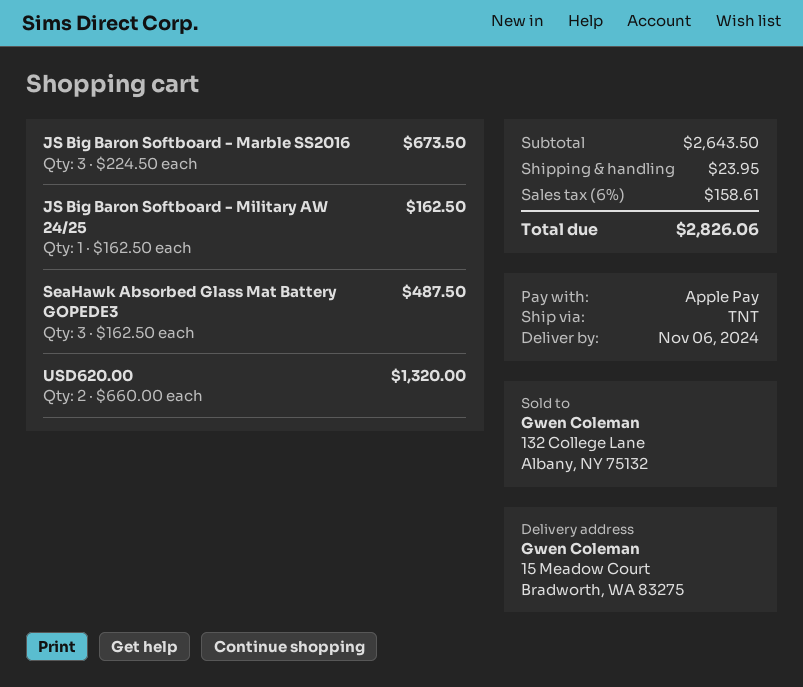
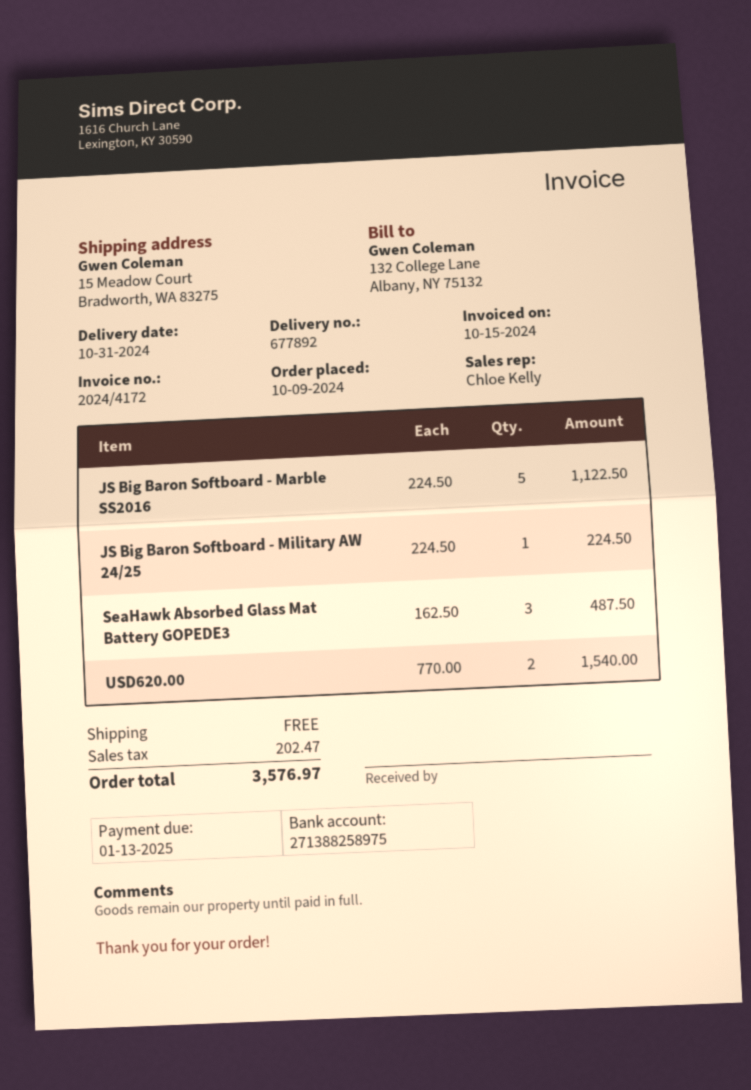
delivery date: 2024-11-06 -> 2024-10-31
JS Big Baron Softboard - Marble SS2016: 3 x 224.50 = 673.50 -> 5 x 224.50 = 1122.50
JS Big Baron Softboard - Military AW 24/25: 1 x 162.50 = 162.50 -> 1 x 224.50 = 224.50
USD620.00: 2 x 660.00 = 1320.00 -> 2 x 770.00 = 1540.00
shipping: 23.95 -> 0.00
tax: 158.61 -> 202.47
total: 2826.06 -> 3576.97

